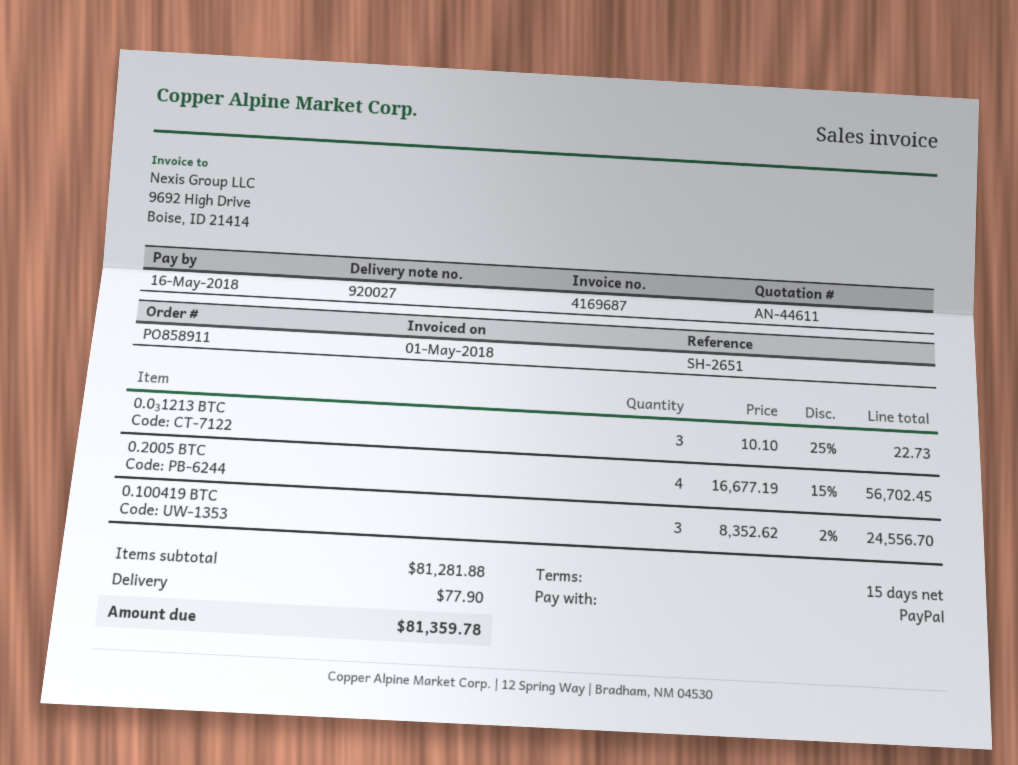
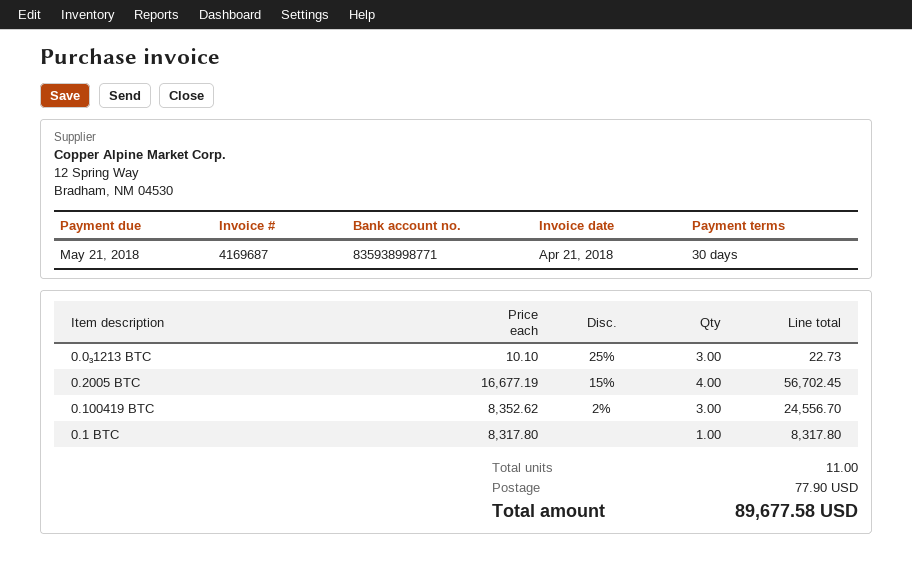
invoice date: 2018-05-01 -> 2018-04-21
payment terms: 15 days -> 30 days
due date: 2018-05-16 -> 2018-05-21
0.1 BTC: none -> 1 x 8317.80 = 8317.80
total: 81359.78 -> 89677.58

